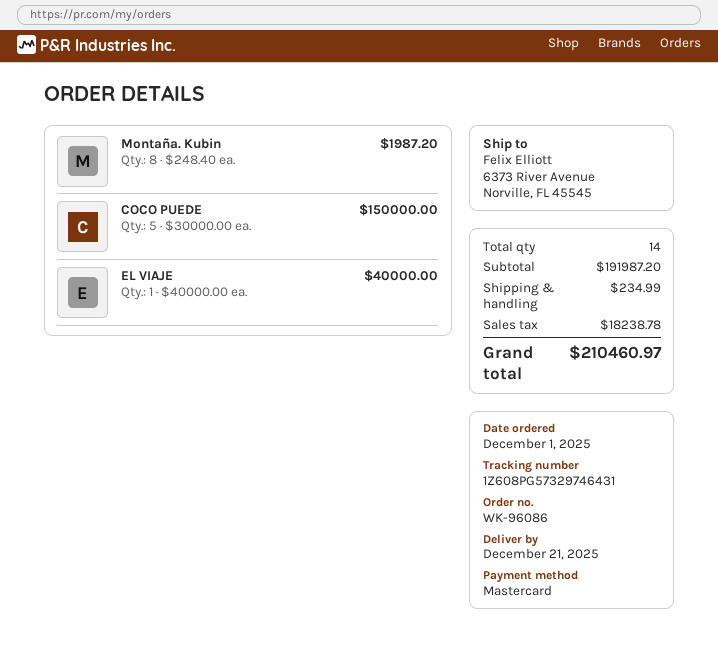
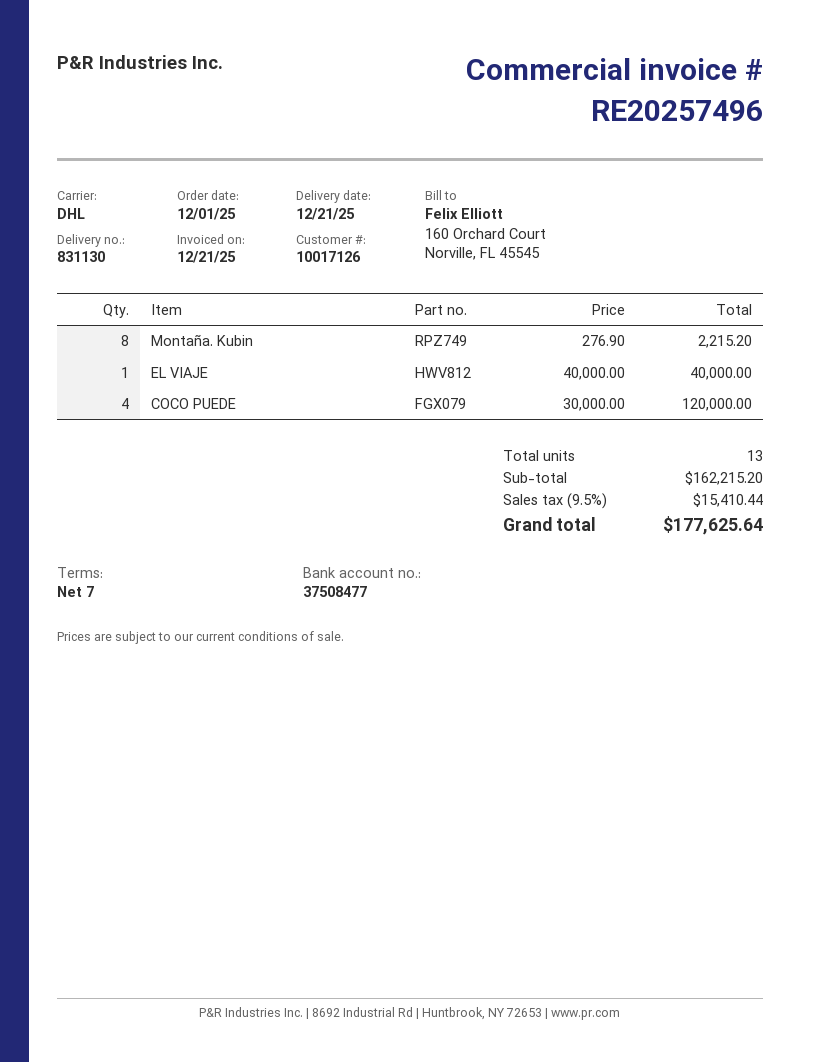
Montaña. Kubin: 8 x 248.40 = 1987.20 -> 8 x 276.90 = 2215.20
COCO PUEDE: 5 x 30000.00 = 150000.00 -> 4 x 30000.00 = 120000.00
total quantity: 14 -> 13
subtotal: 191987.20 -> 162215.20
shipping: 234.99 -> none
tax: 18238.78 -> 15410.44
total: 210460.97 -> 177625.64

